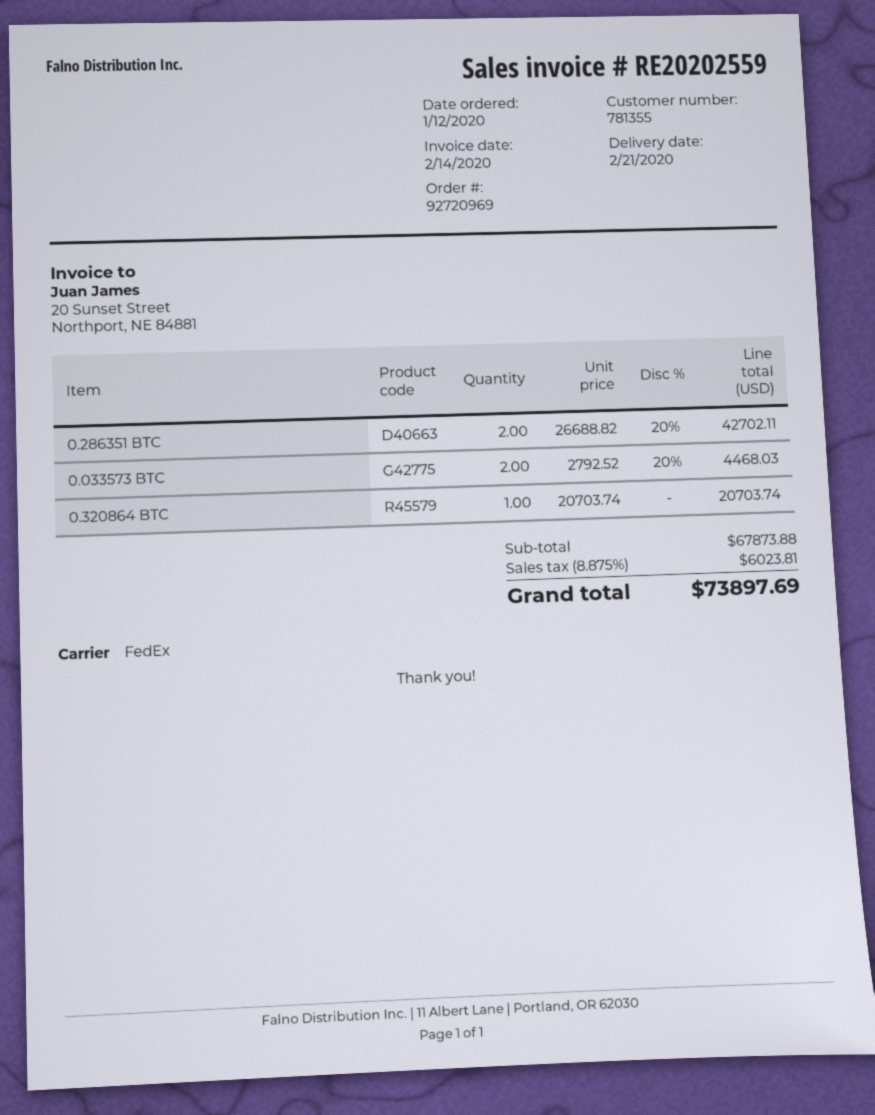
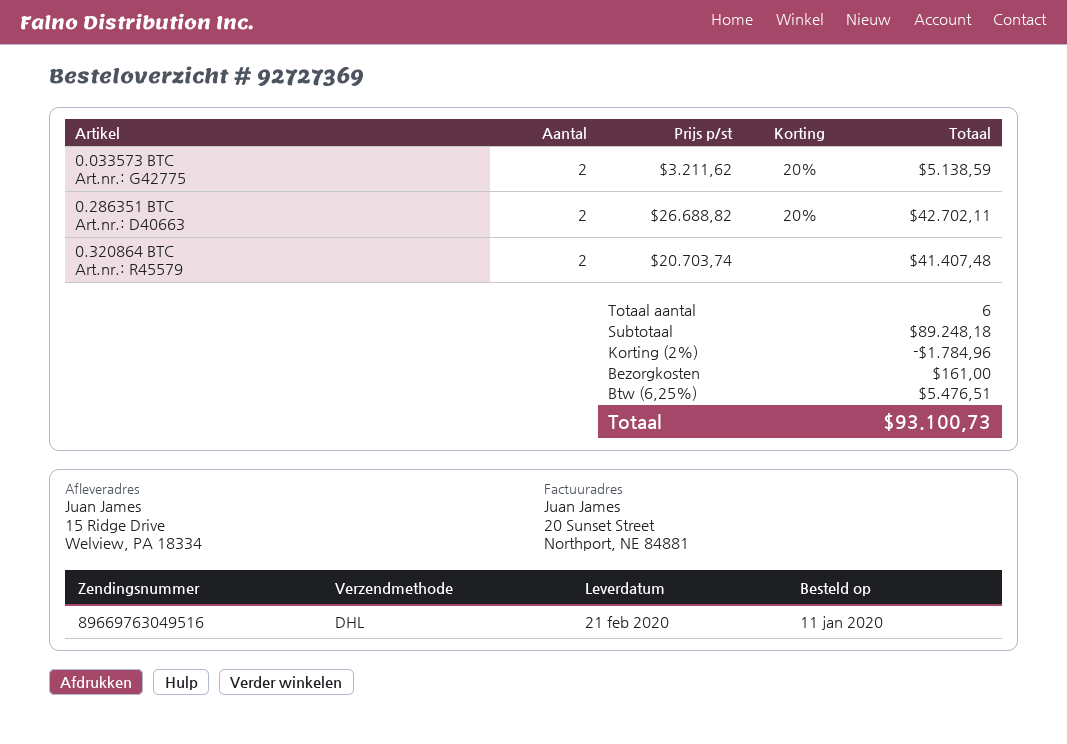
order number: 92720969 -> 92727369
order date: 2020-01-12 -> 2020-01-11
shipping method: FedEx -> DHL
0.033573 BTC: 2 x 2792.52 - 20% = 4468.03 -> 2 x 3211.62 - 20% = 5138.59
0.320864 BTC: 1 x 20703.74 = 20703.74 -> 2 x 20703.74 = 41407.48
subtotal: 67873.88 -> 89248.18
discount: none -> 2% = 1784.96
shipping: none -> 161.00
tax: 8.875% = 6023.81 -> 6.25% = 5476.51
total: 73897.69 -> 93100.73

